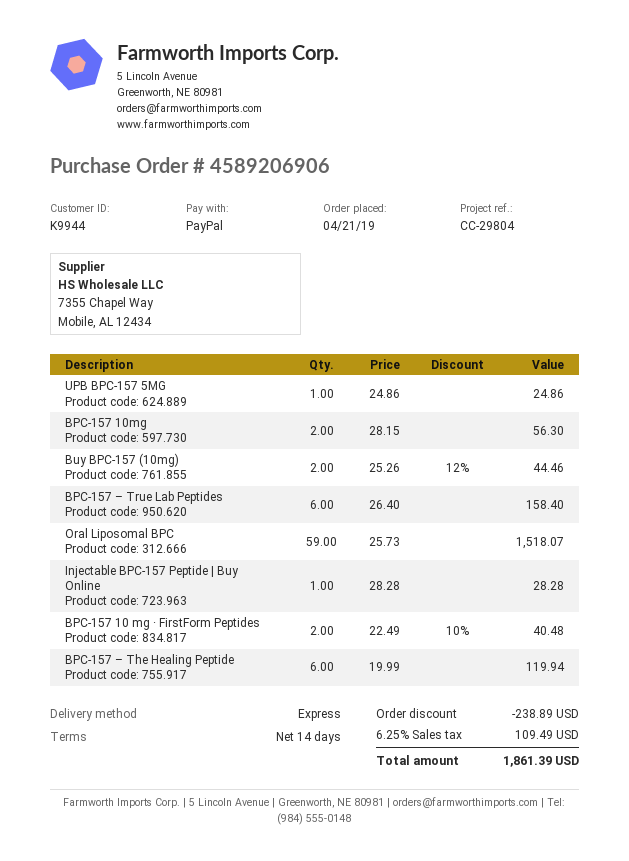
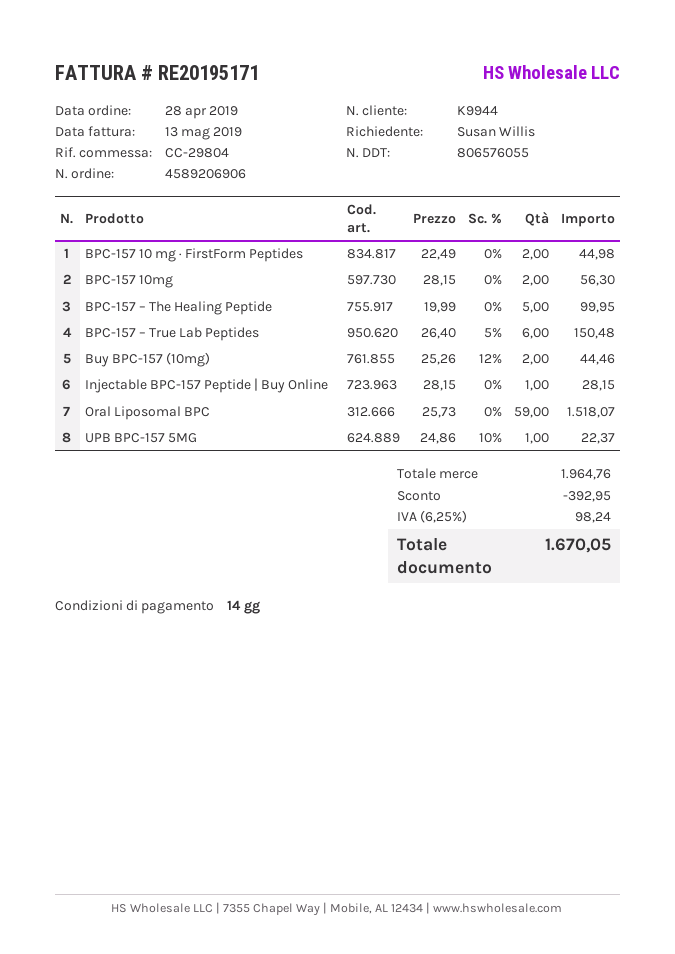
order date: 2019-04-21 -> 2019-04-28
UPB BPC-157 5MG: 1 x 24.86 = 24.86 -> 1 x 24.86 - 10% = 22.37
BPC-157 – True Lab Peptides: 6 x 26.40 = 158.40 -> 6 x 26.40 - 5% = 150.48
Injectable BPC-157 Peptide | Buy Online: 1 x 28.28 = 28.28 -> 1 x 28.15 = 28.15
BPC-157 10 mg · FirstForm Peptides: 2 x 22.49 - 10% = 40.48 -> 2 x 22.49 = 44.98
BPC-157 – The Healing Peptide: 6 x 19.99 = 119.94 -> 5 x 19.99 = 99.95
discount: 238.89 -> 392.95
tax: 6.25% = 109.49 -> 6.25% = 98.24
total: 1861.39 -> 1670.05

